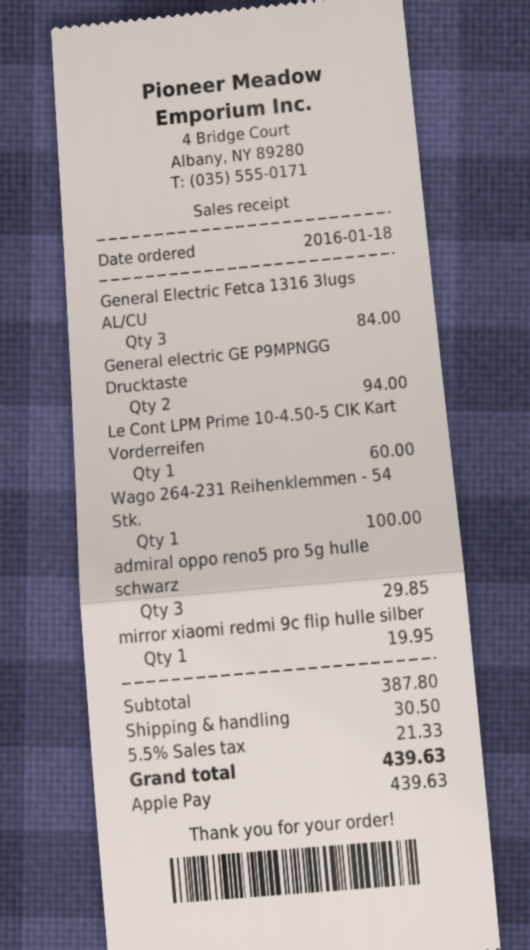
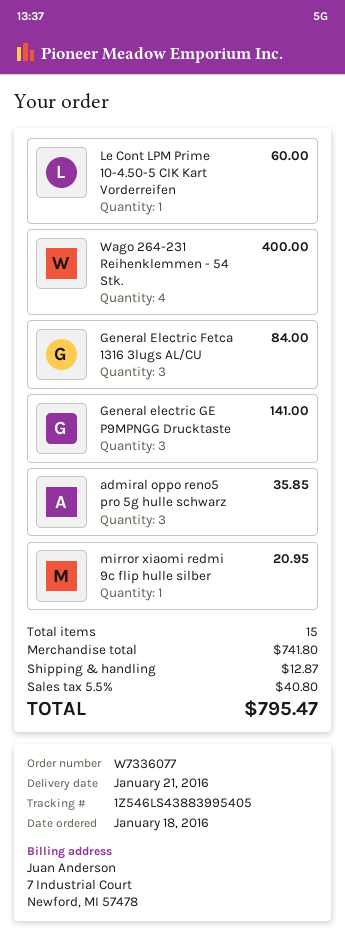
General electric GE P9MPNGG Drucktaste: 2 for 94.00 -> 3 for 141.00
Wago 264-231 Reihenklemmen - 54 Stk.: 1 for 100.00 -> 4 for 400.00
admiral oppo reno5 pro 5g hulle schwarz: 3 for 29.85 -> 3 for 35.85
mirror xiaomi redmi 9c flip hulle silber: 1 for 19.95 -> 1 for 20.95
subtotal: 387.80 -> 741.80
shipping: 30.50 -> 12.87
tax: 5.5% = 21.33 -> 5.5% = 40.80
total: 439.63 -> 795.47

